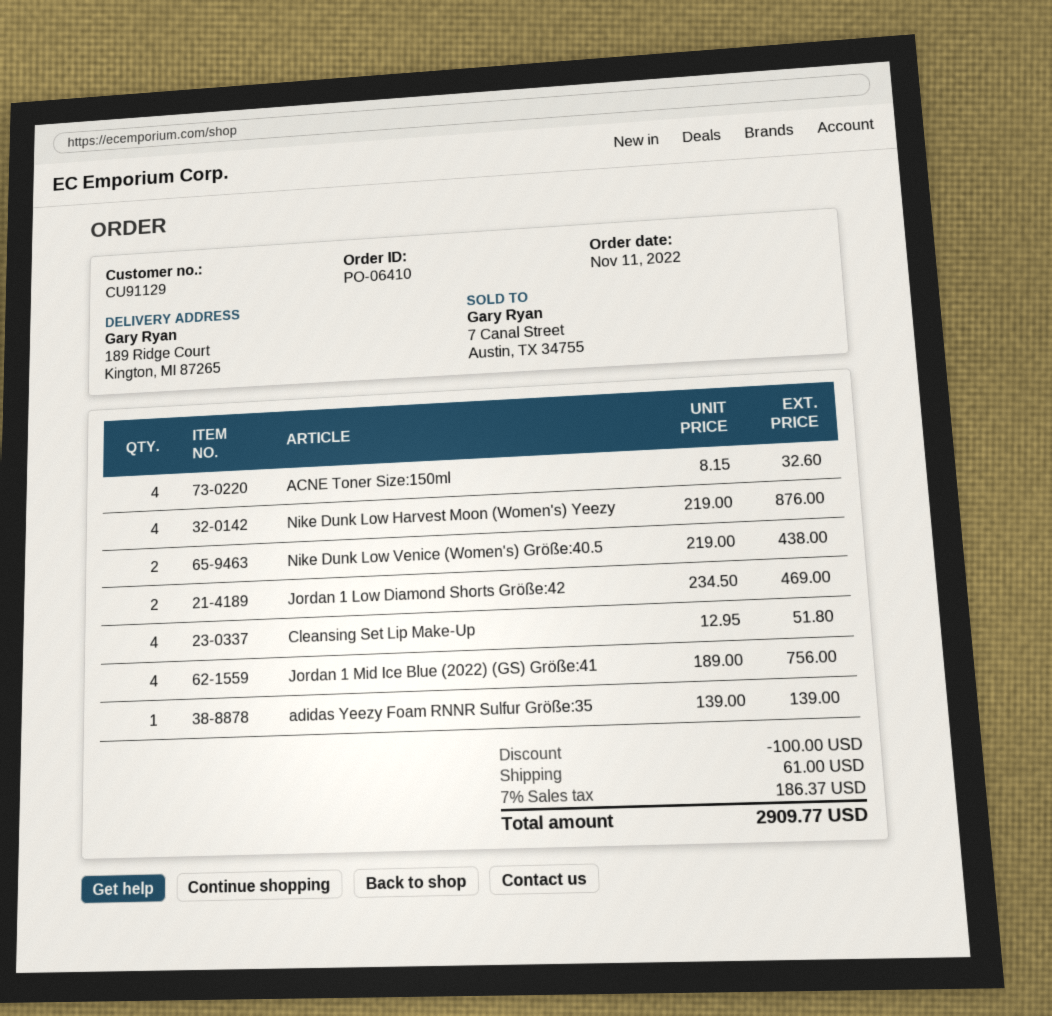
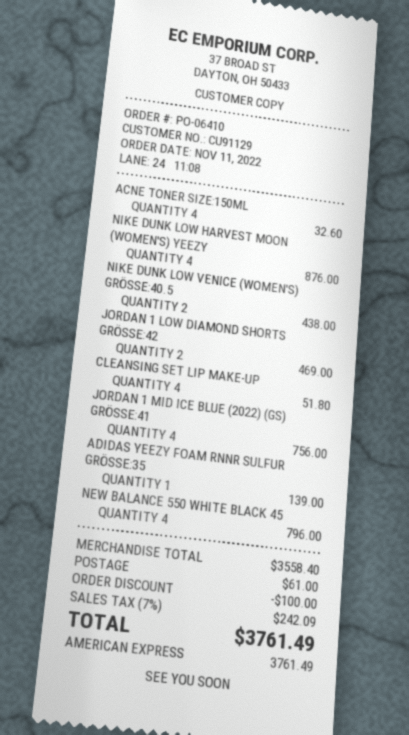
NEW BALANCE 550 WHITE BLACK 45: none -> 4 for 796.00
tax: 7% = 186.37 -> 7% = 242.09
total: 2909.77 -> 3761.49

